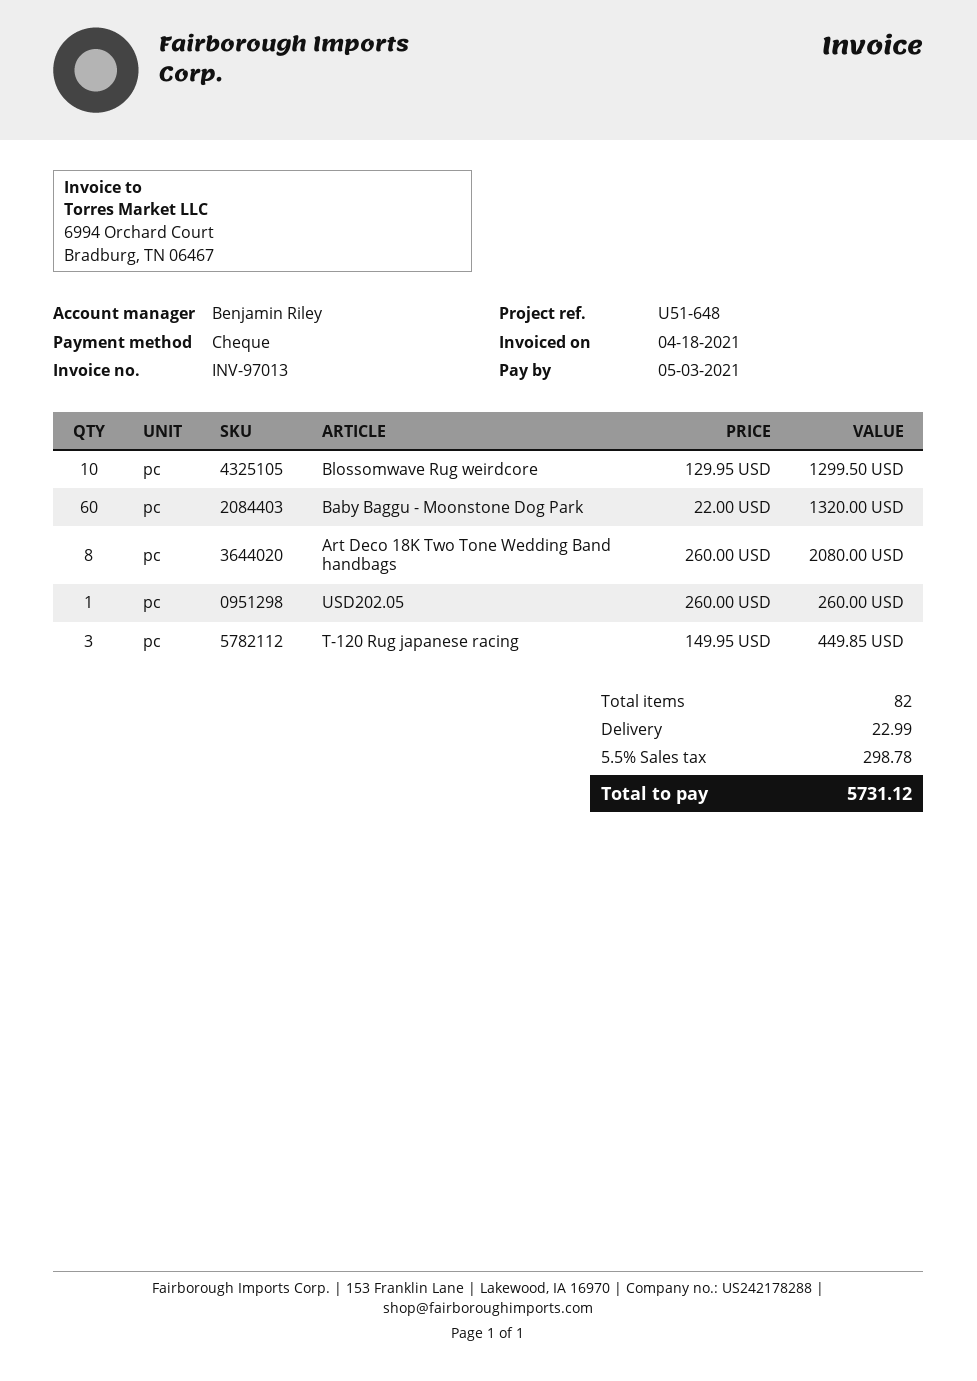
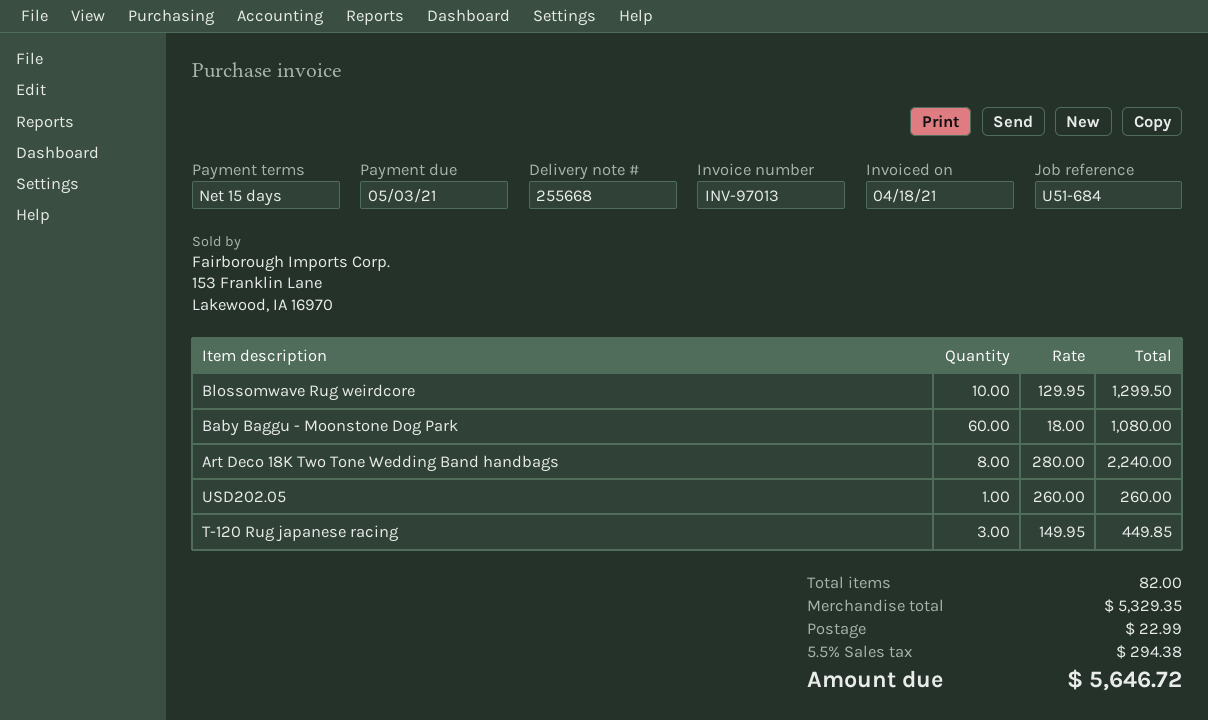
reference: U51-648 -> U51-684
Baby Baggu - Moonstone Dog Park: 60 x 22.00 = 1320.00 -> 60 x 18.00 = 1080.00
Art Deco 18K Two Tone Wedding Band handbags: 8 x 260.00 = 2080.00 -> 8 x 280.00 = 2240.00
tax: 5.5% = 298.78 -> 5.5% = 294.38
total: 5731.12 -> 5646.72

